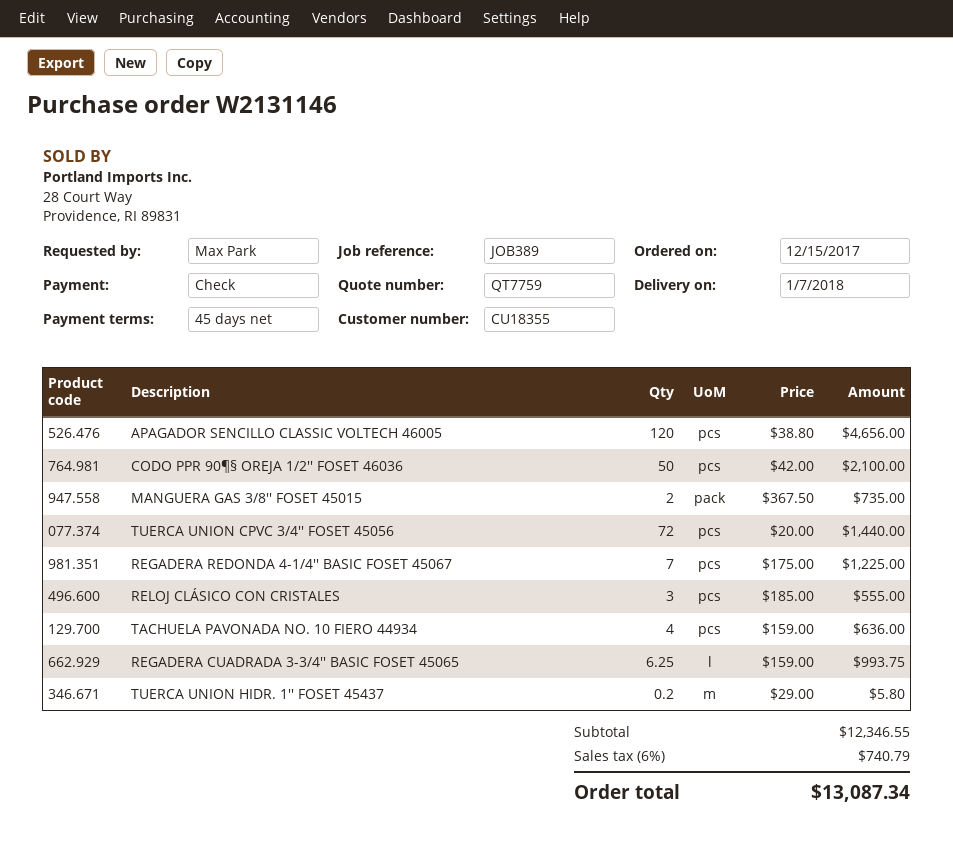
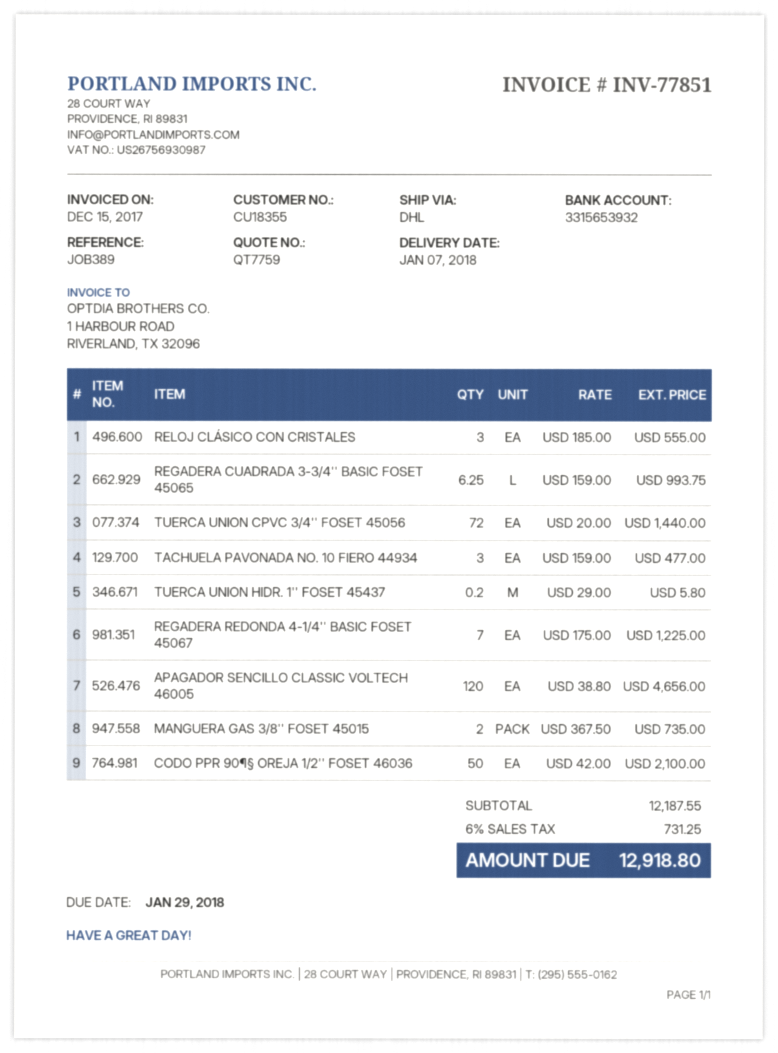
TACHUELA PAVONADA NO. 10 FIERO 44934: 4 x 159.00 = 636.00 -> 3 x 159.00 = 477.00
subtotal: 12346.55 -> 12187.55
tax: 6% = 740.79 -> 6% = 731.25
total: 13087.34 -> 12918.80

